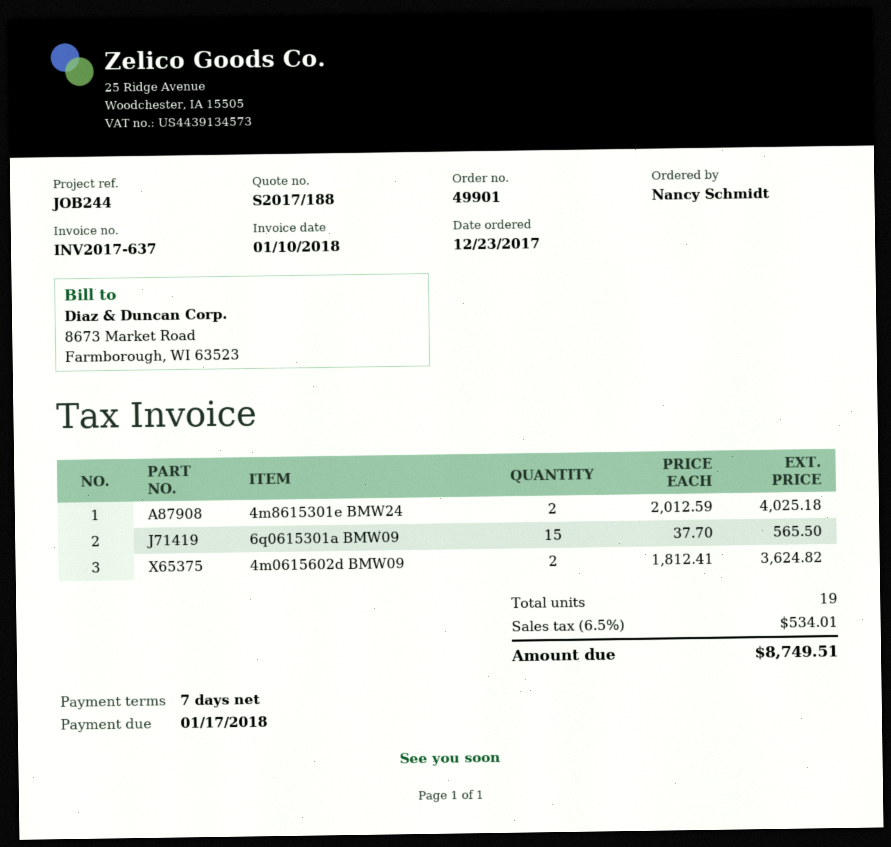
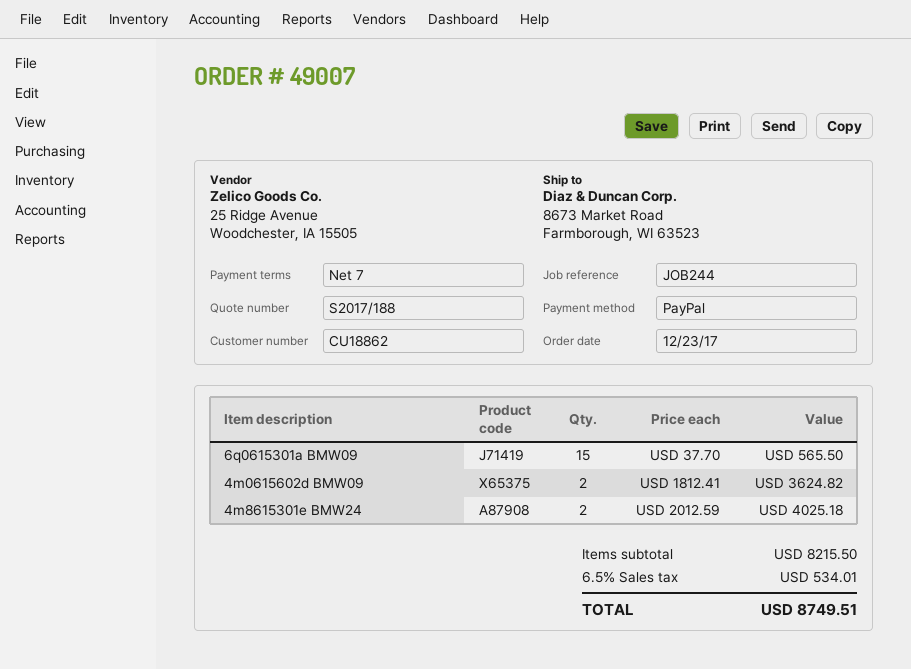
order number: 49901 -> 49007

